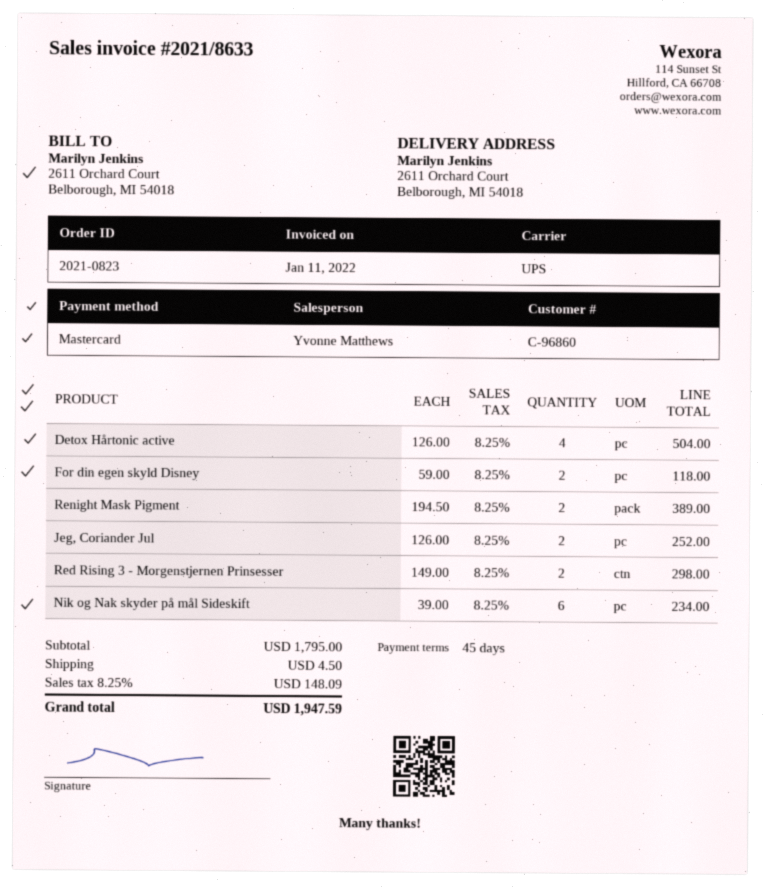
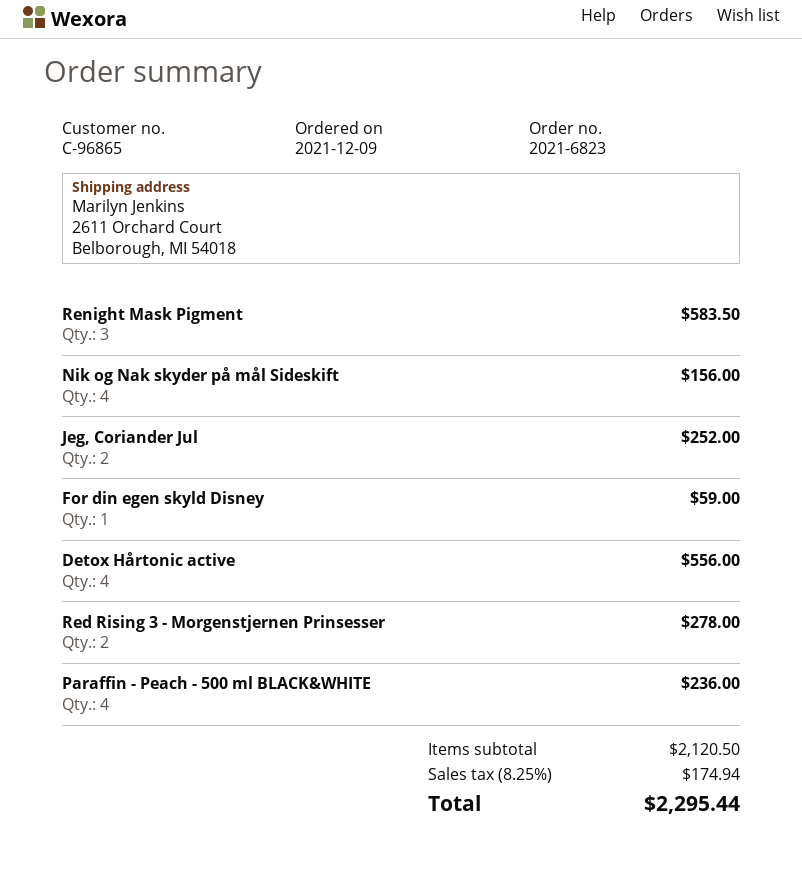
order number: 2021-0823 -> 2021-6823
customer number: C-96860 -> C-96865
Detox Hårtonic active: 4 for 504.00 -> 4 for 556.00
For din egen skyld Disney: 2 for 118.00 -> 1 for 59.00
Renight Mask Pigment: 2 for 389.00 -> 3 for 583.50
Red Rising 3 - Morgenstjernen Prinsesser: 2 for 298.00 -> 2 for 278.00
Nik og Nak skyder på mål Sideskift: 6 for 234.00 -> 4 for 156.00
Paraffin - Peach - 500 ml BLACK&WHITE: none -> 4 for 236.00
subtotal: 1795.00 -> 2120.50
shipping: 4.50 -> none
tax: 8.25% = 148.09 -> 8.25% = 174.94
total: 1947.59 -> 2295.44

